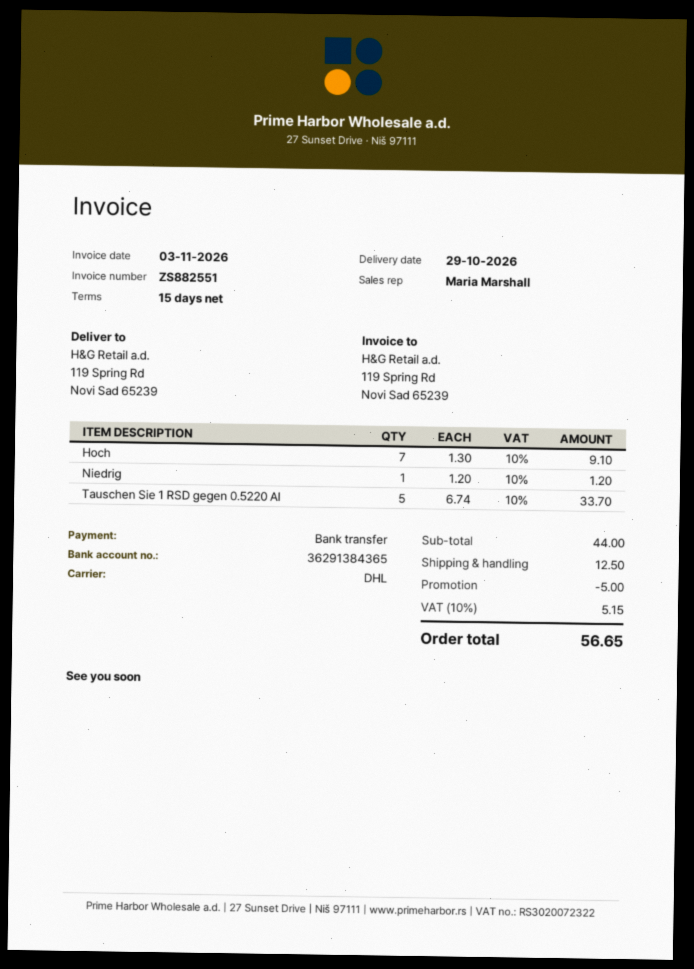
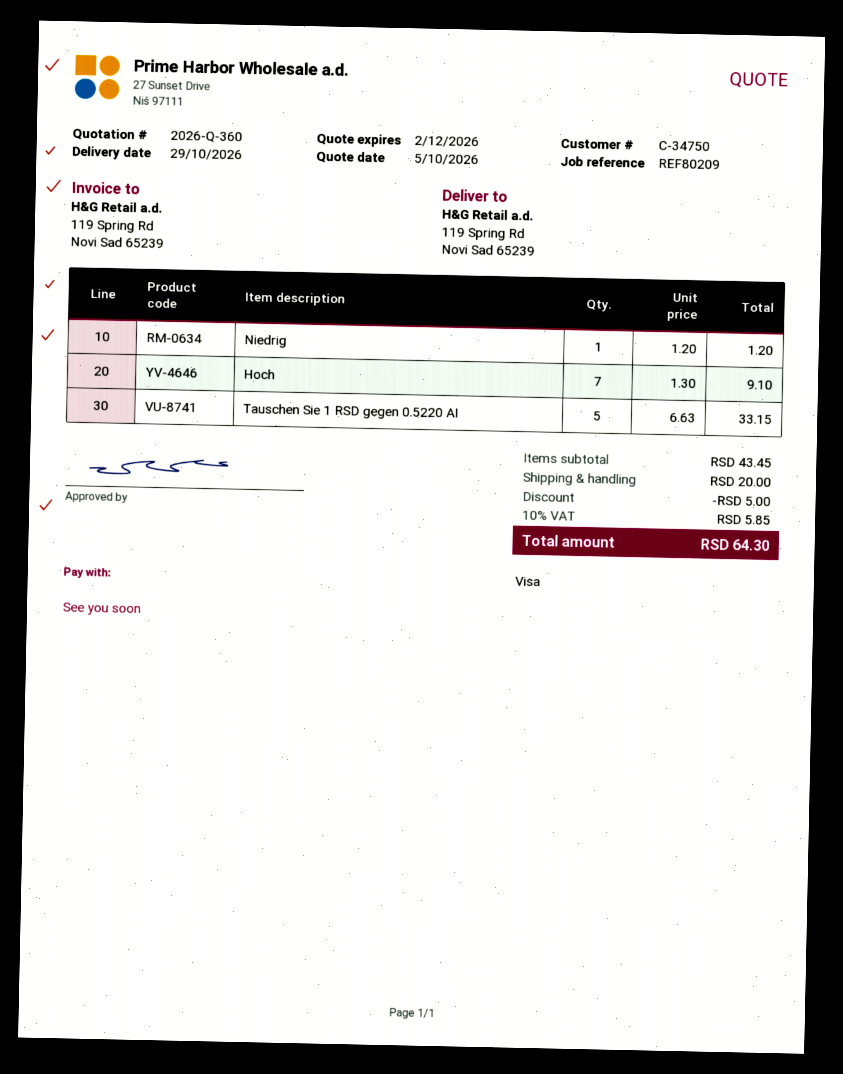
payment method: bank transfer -> Visa
Tauschen Sie 1 RSD gegen 0.5220 AI: 5 x 6.74 = 33.70 -> 5 x 6.63 = 33.15
subtotal: 44.00 -> 43.45
shipping: 12.50 -> 20.00
tax: 10% = 5.15 -> 10% = 5.85
total: 56.65 -> 64.30

